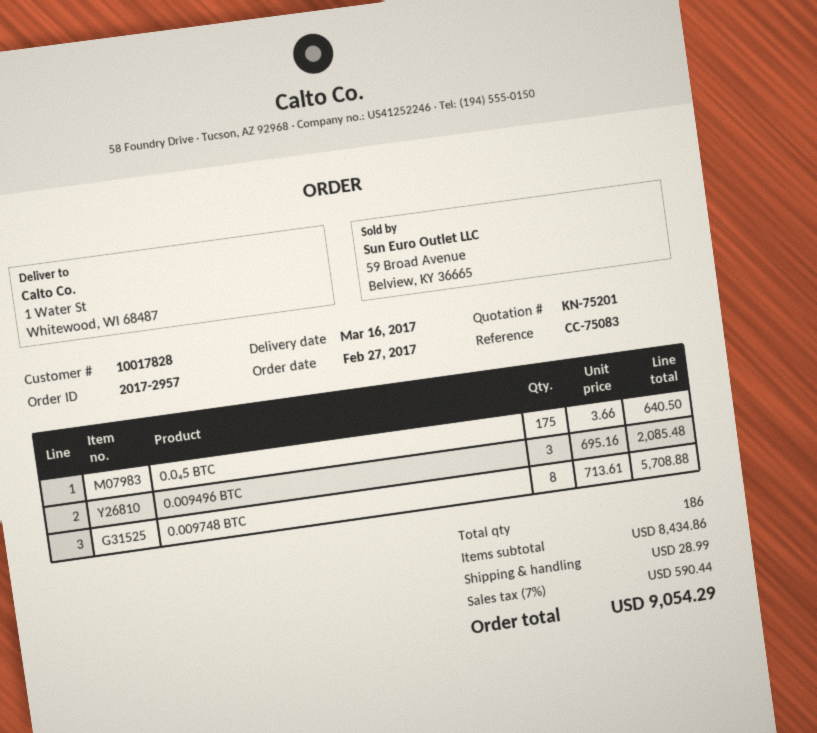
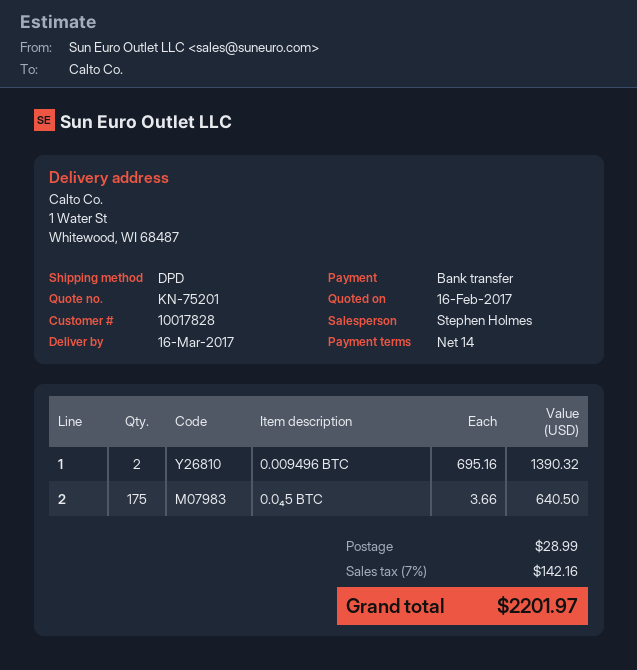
0.009496 BTC: 3 x 695.16 = 2085.48 -> 2 x 695.16 = 1390.32
0.009748 BTC: 8 x 713.61 = 5708.88 -> none
tax: 7% = 590.44 -> 7% = 142.16
total: 9054.29 -> 2201.97

